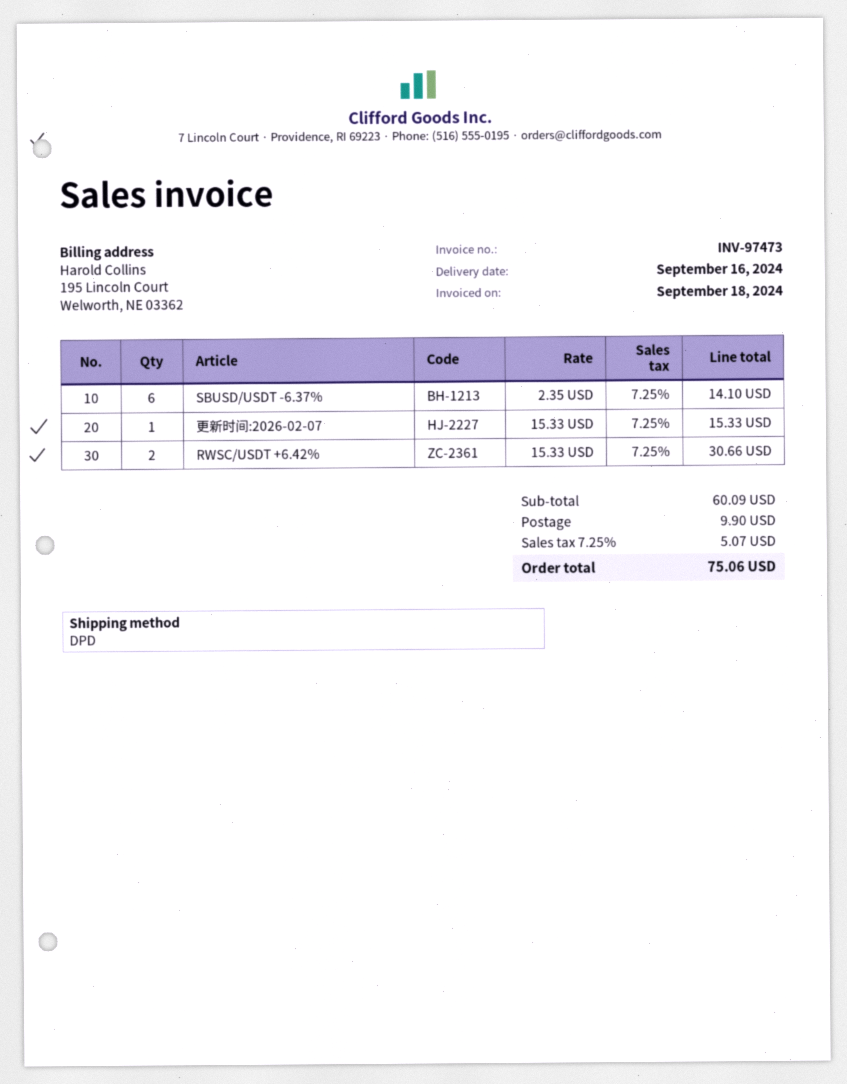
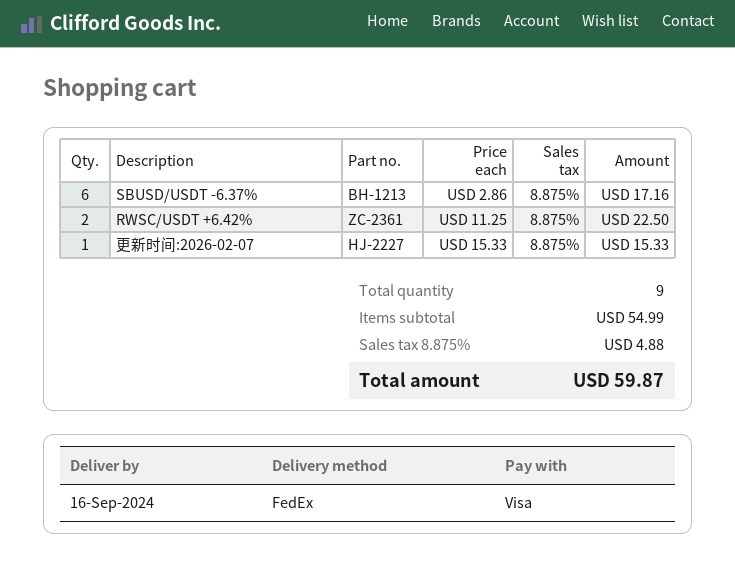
shipping method: DPD -> FedEx
SBUSD/USDT -6.37%: 6 x 2.35 = 14.10 -> 6 x 2.86 = 17.16
RWSC/USDT +6.42%: 2 x 15.33 = 30.66 -> 2 x 11.25 = 22.50
subtotal: 60.09 -> 54.99
shipping: 9.90 -> none
tax: 7.25% = 5.07 -> 8.875% = 4.88
total: 75.06 -> 59.87

